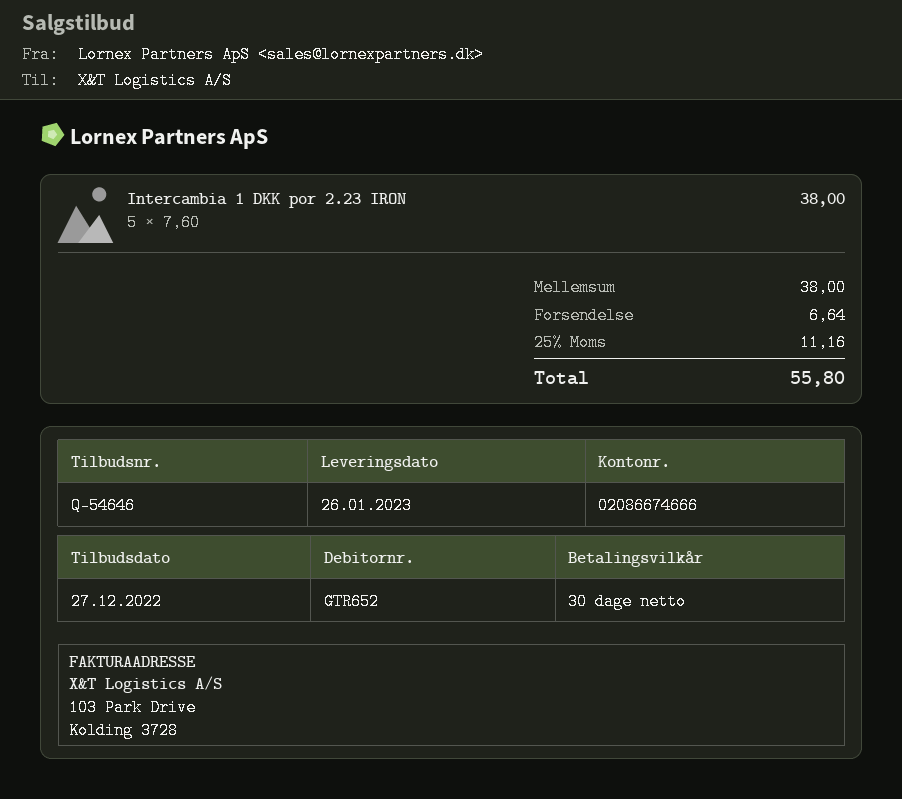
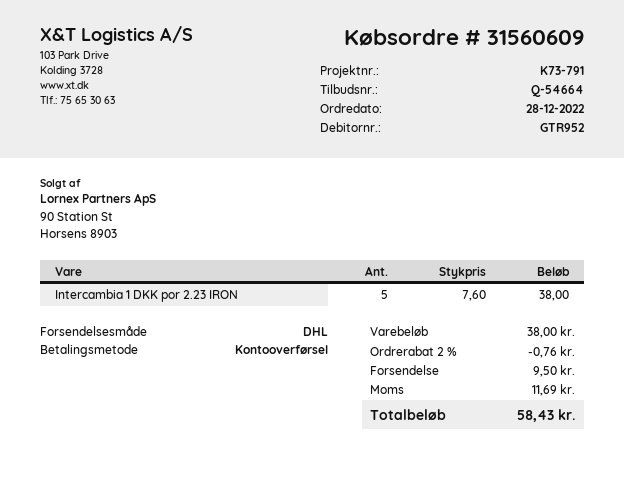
quote number: Q-54646 -> Q-54664
customer number: GTR652 -> GTR952
discount: none -> 2% = 0.76
shipping: 6.64 -> 9.50
tax: 11.16 -> 11.69
total: 55.80 -> 58.43

